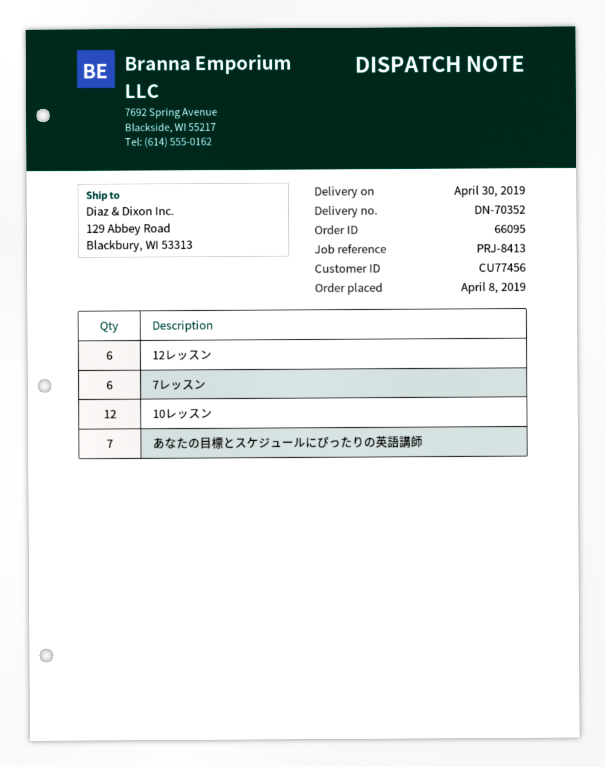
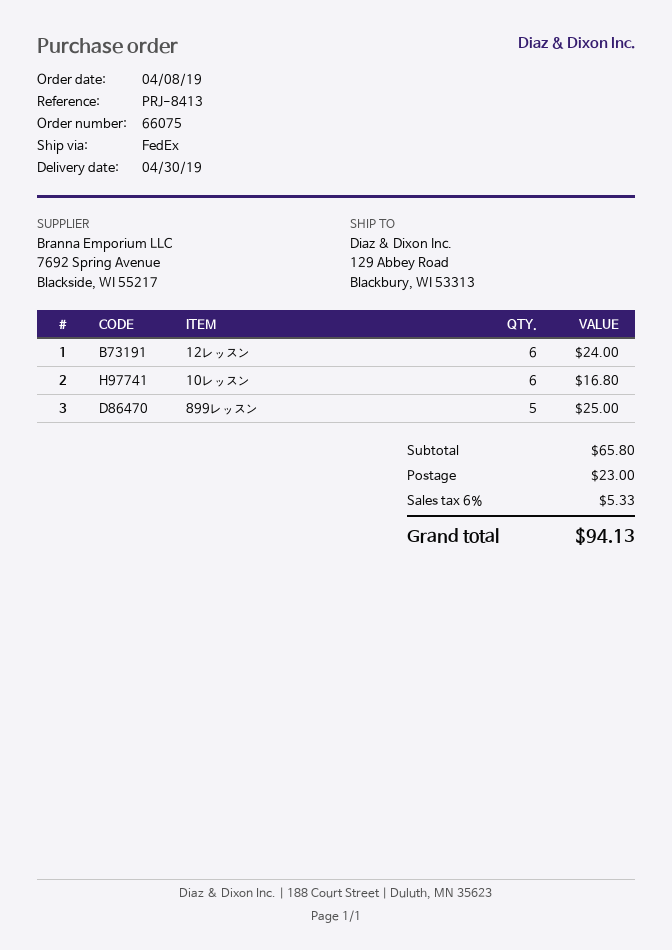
order number: 66095 -> 66075
7レッスン: 6 -> none
10レッスン: 12 -> 6
あなたの目標とスケジュールにぴったりの英語講師: 7 -> none
899レッスン: none -> 5

